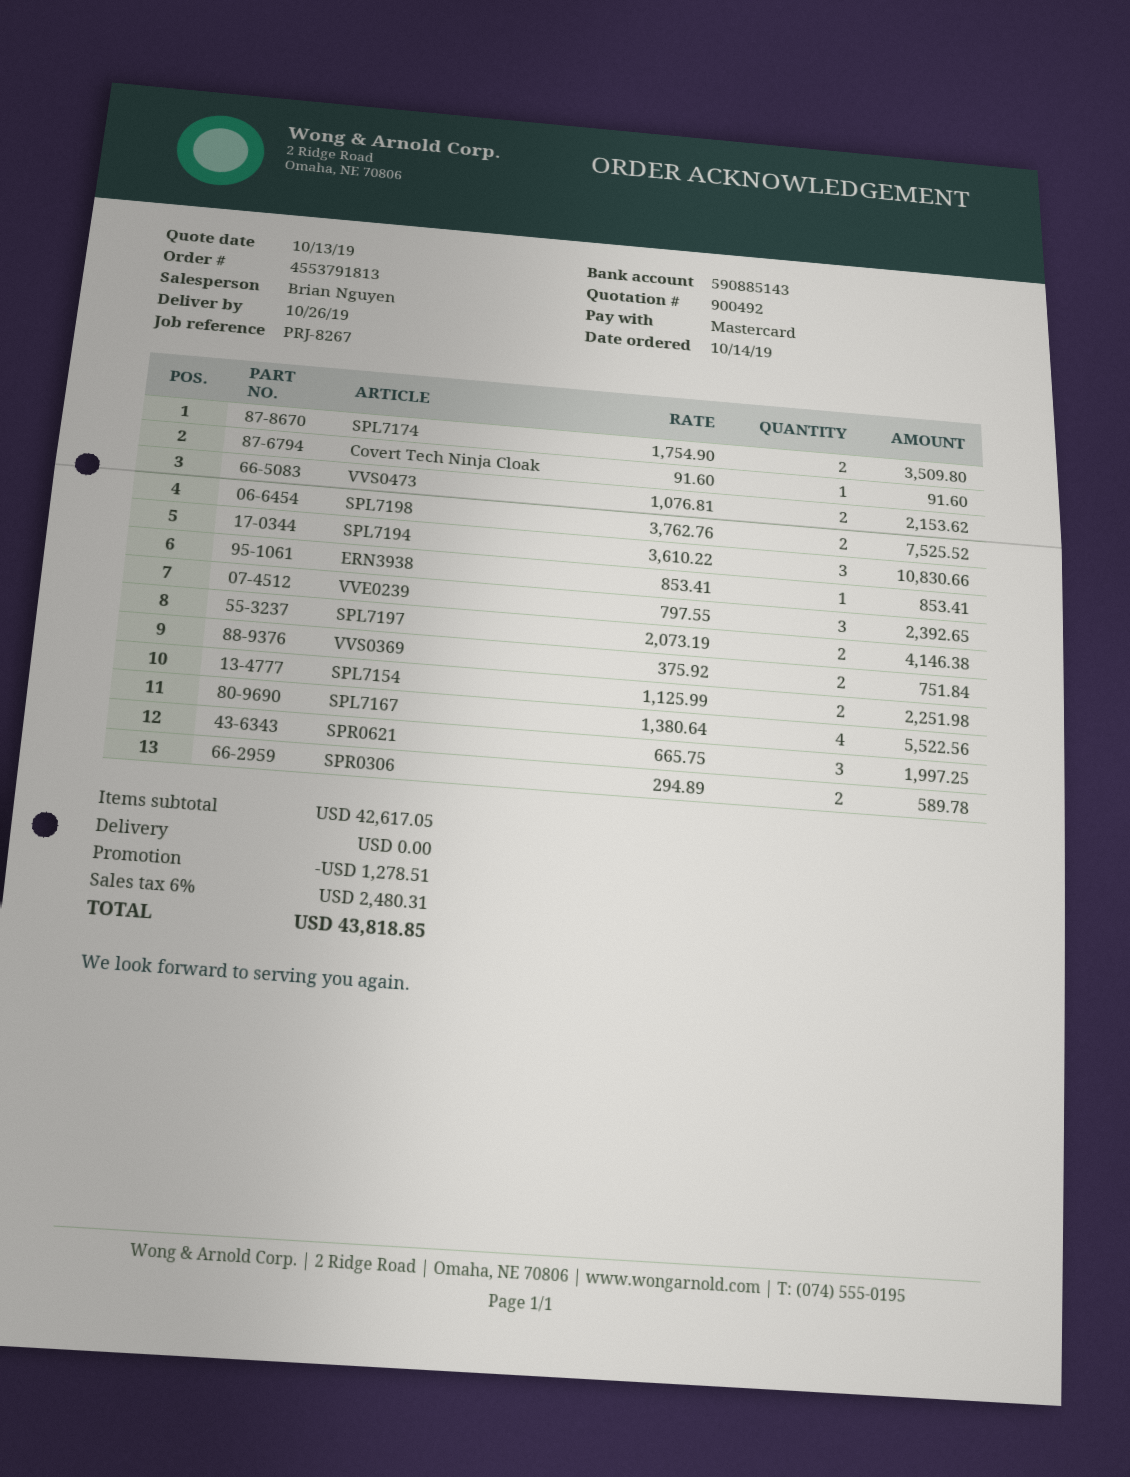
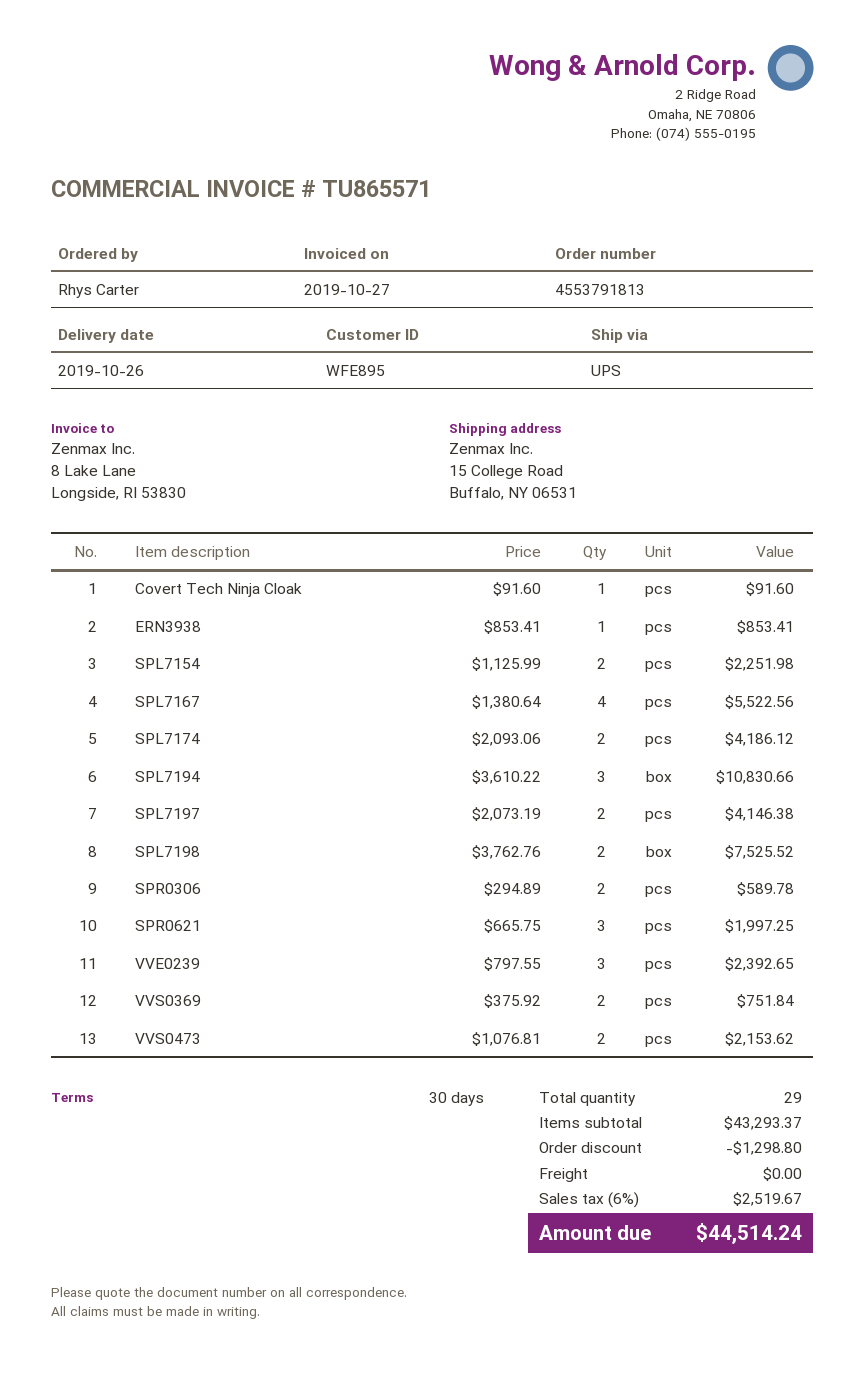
SPL7174: 2 x 1754.90 = 3509.80 -> 2 x 2093.06 = 4186.12
subtotal: 42617.05 -> 43293.37
discount: 1278.51 -> 1298.80
tax: 6% = 2480.31 -> 6% = 2519.67
total: 43818.85 -> 44514.24

